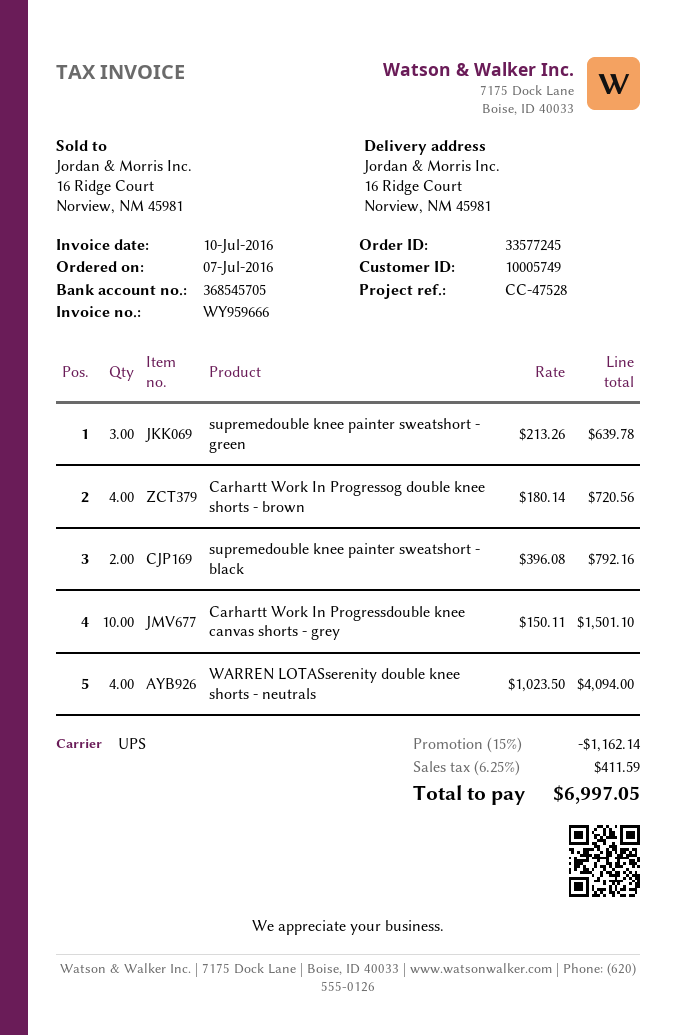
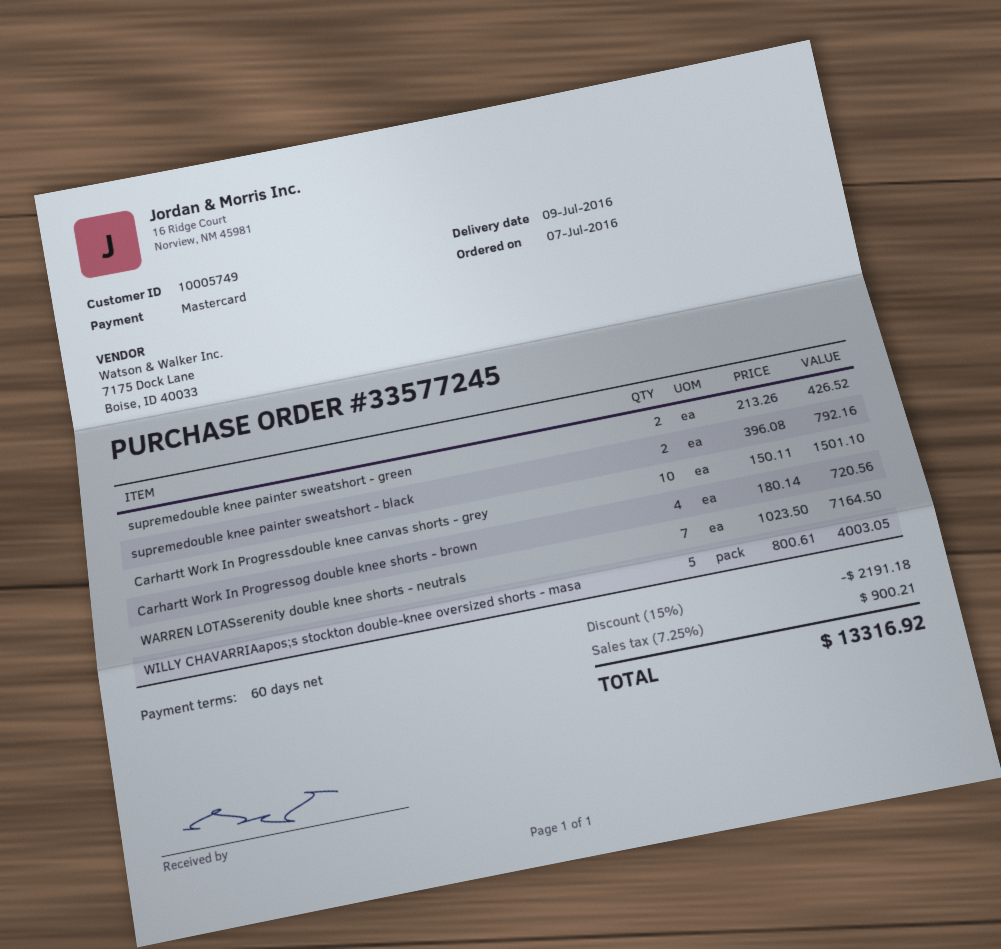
supremedouble knee painter sweatshort - green: 3 x 213.26 = 639.78 -> 2 x 213.26 = 426.52
WARREN LOTASserenity double knee shorts - neutrals: 4 x 1023.50 = 4094.00 -> 7 x 1023.50 = 7164.50
WILLY CHAVARRIAapos;s stockton double-knee oversized shorts - masa: none -> 5 x 800.61 = 4003.05
discount: 15% = 1162.14 -> 15% = 2191.18
tax: 6.25% = 411.59 -> 7.25% = 900.21
total: 6997.05 -> 13316.92

